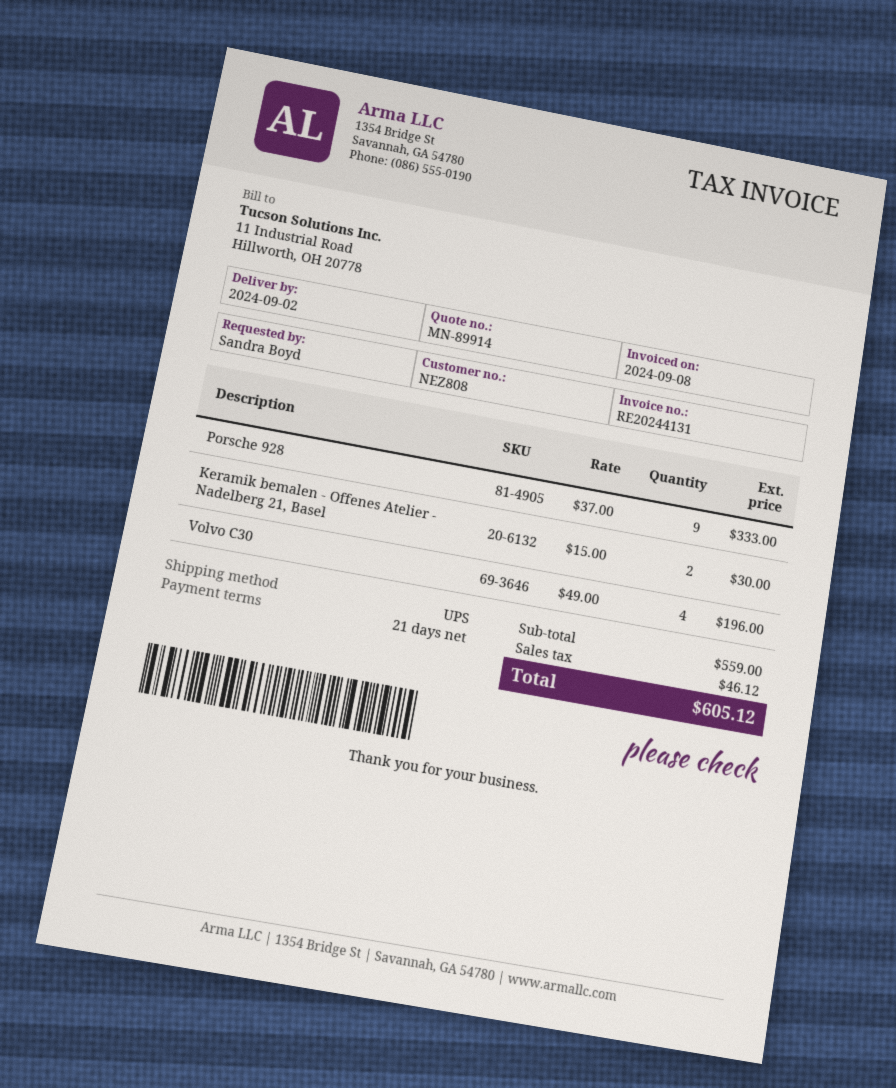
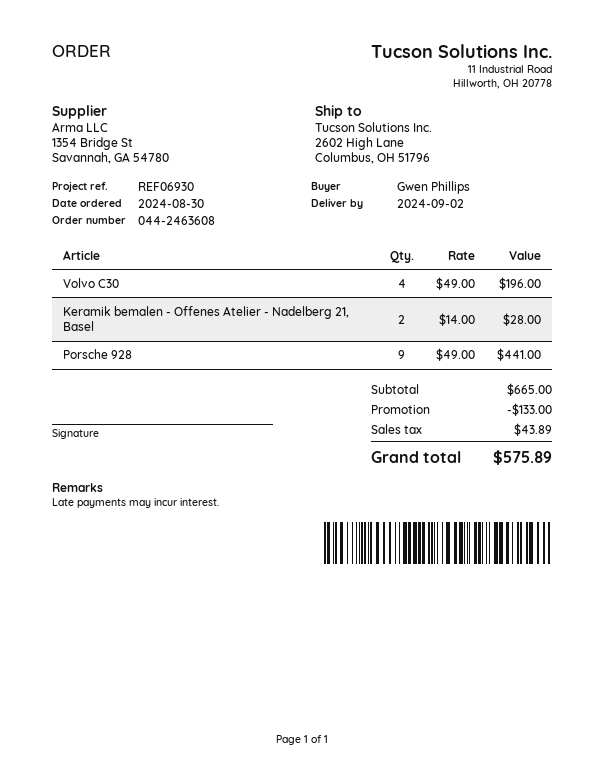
ordered by: Sandra Boyd -> Gwen Phillips
Porsche 928: 9 x 37.00 = 333.00 -> 9 x 49.00 = 441.00
Keramik bemalen - Offenes Atelier - Nadelberg 21, Basel: 2 x 15.00 = 30.00 -> 2 x 14.00 = 28.00
subtotal: 559.00 -> 665.00
discount: none -> 133.00
tax: 46.12 -> 43.89
total: 605.12 -> 575.89

